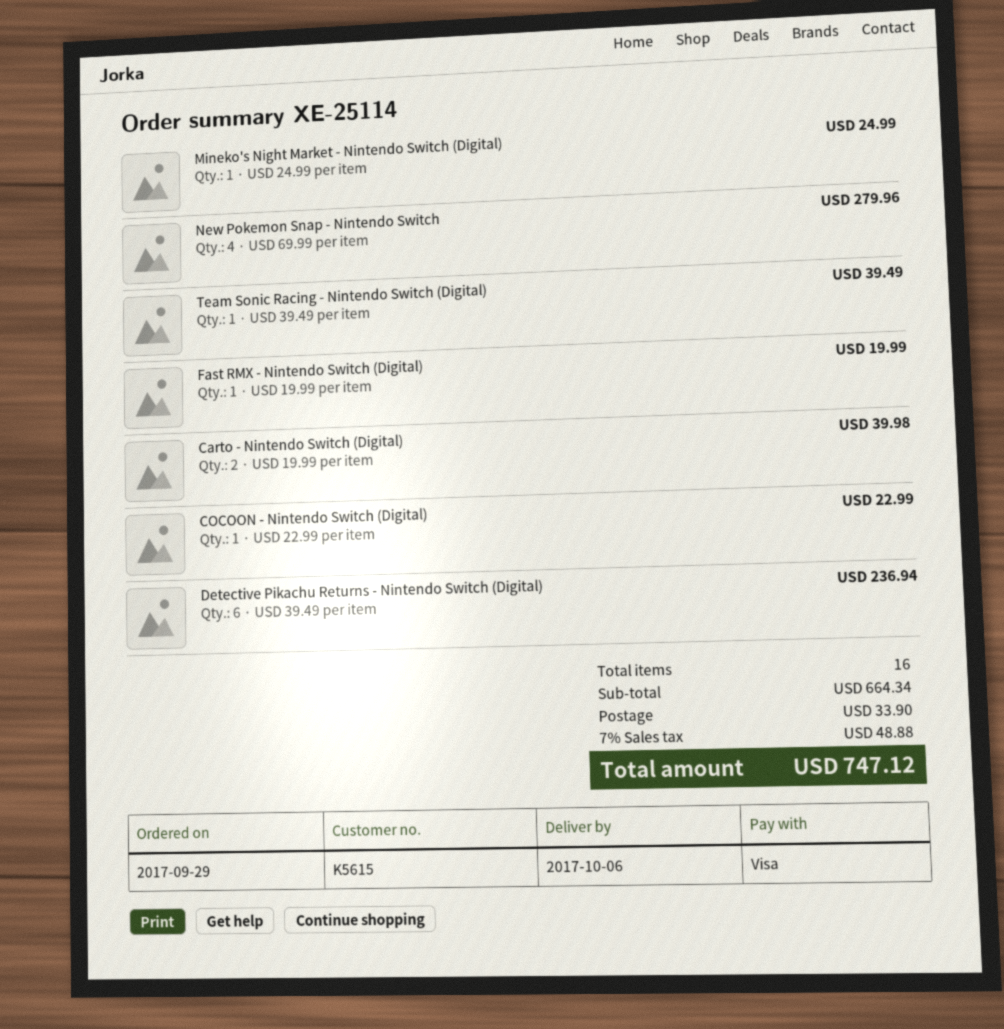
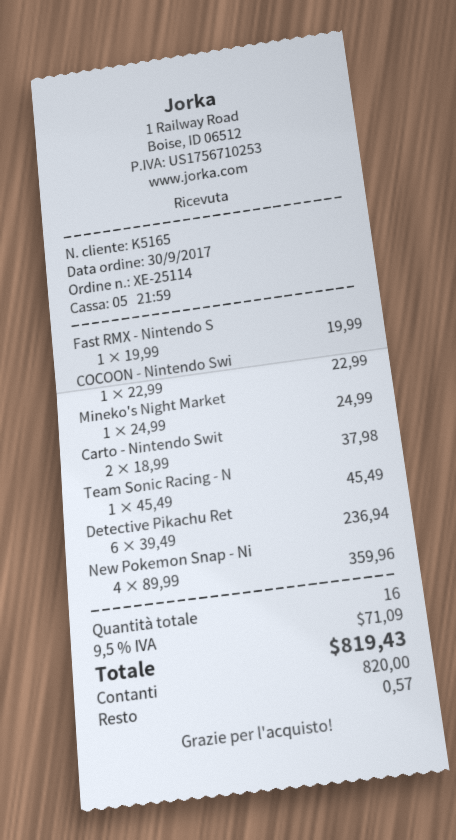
order date: 2017-09-29 -> 2017-09-30
customer number: K5615 -> K5165
payment method: Visa -> cash
New Pokemon Snap - Nintendo Switch: 4 x 69.99 = 279.96 -> 4 x 89.99 = 359.96
Team Sonic Racing - Nintendo Switch (Digital): 1 x 39.49 = 39.49 -> 1 x 45.49 = 45.49
Carto - Nintendo Switch (Digital): 2 x 19.99 = 39.98 -> 2 x 18.99 = 37.98
shipping: 33.90 -> none
tax: 7% = 48.88 -> 9.5% = 71.09
total: 747.12 -> 819.43

